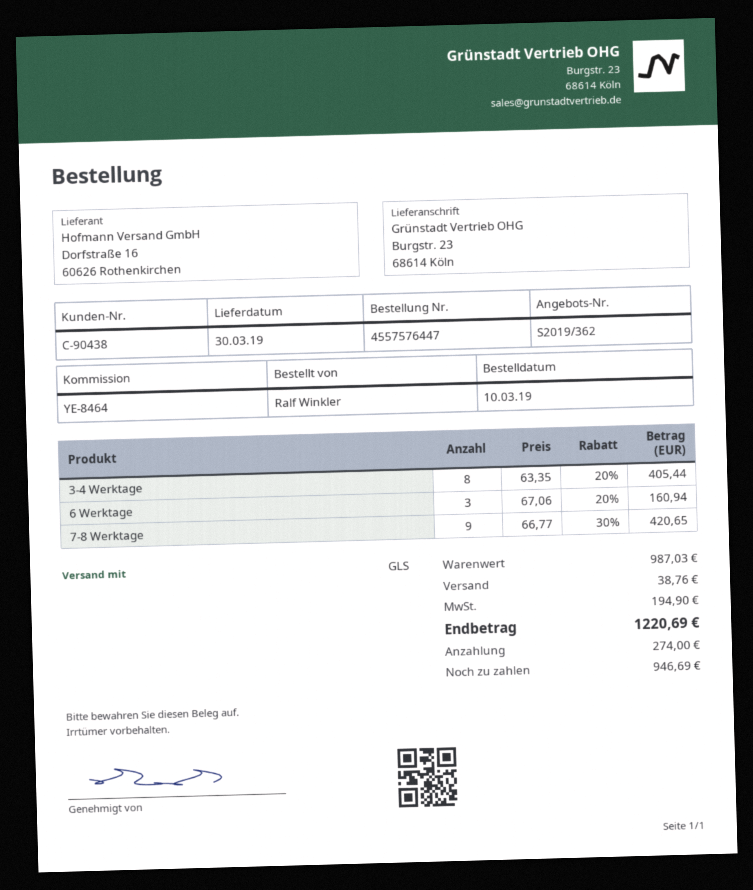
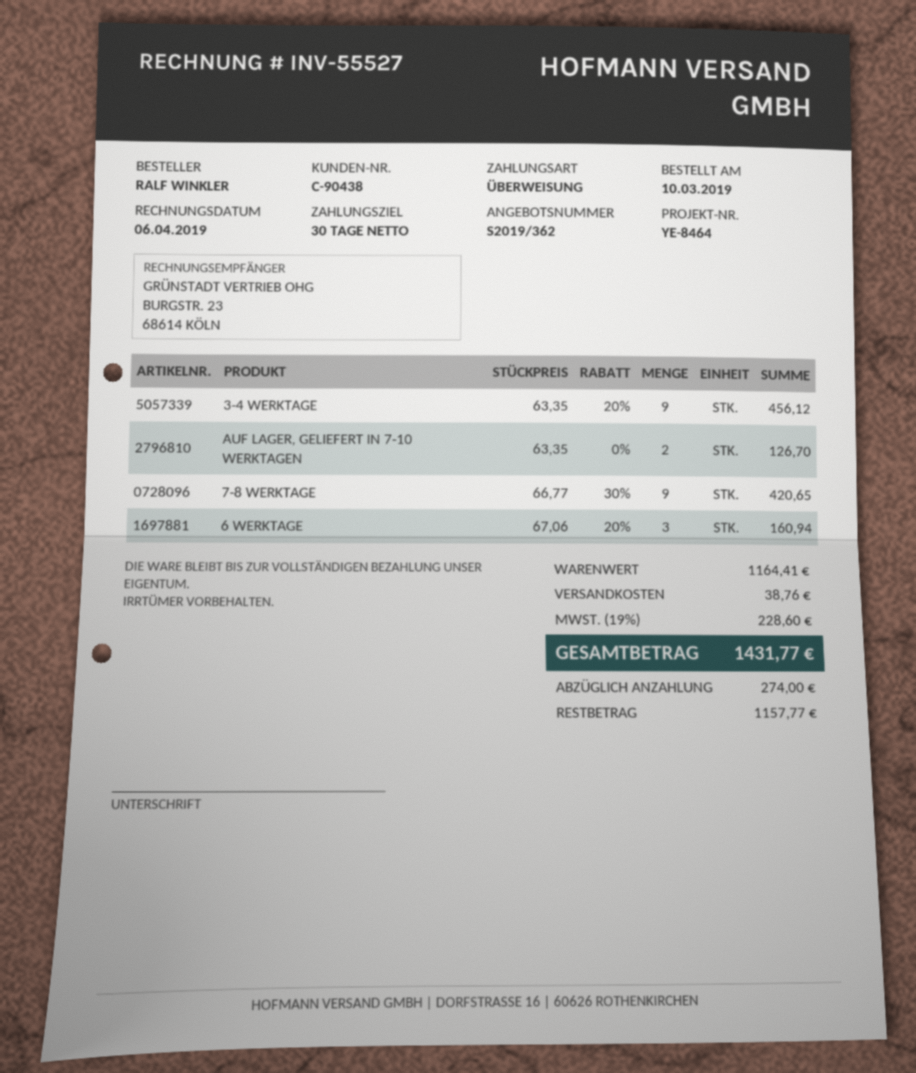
3-4 Werktage: 8 x 63.35 - 20% = 405.44 -> 9 x 63.35 - 20% = 456.12
AUF LAGER, GELIEFERT IN 7-10 WERKTAGEN: none -> 2 x 63.35 = 126.70
subtotal: 987.03 -> 1164.41
tax: 194.90 -> 228.60
total: 1220.69 -> 1431.77
balance: 946.69 -> 1157.77

